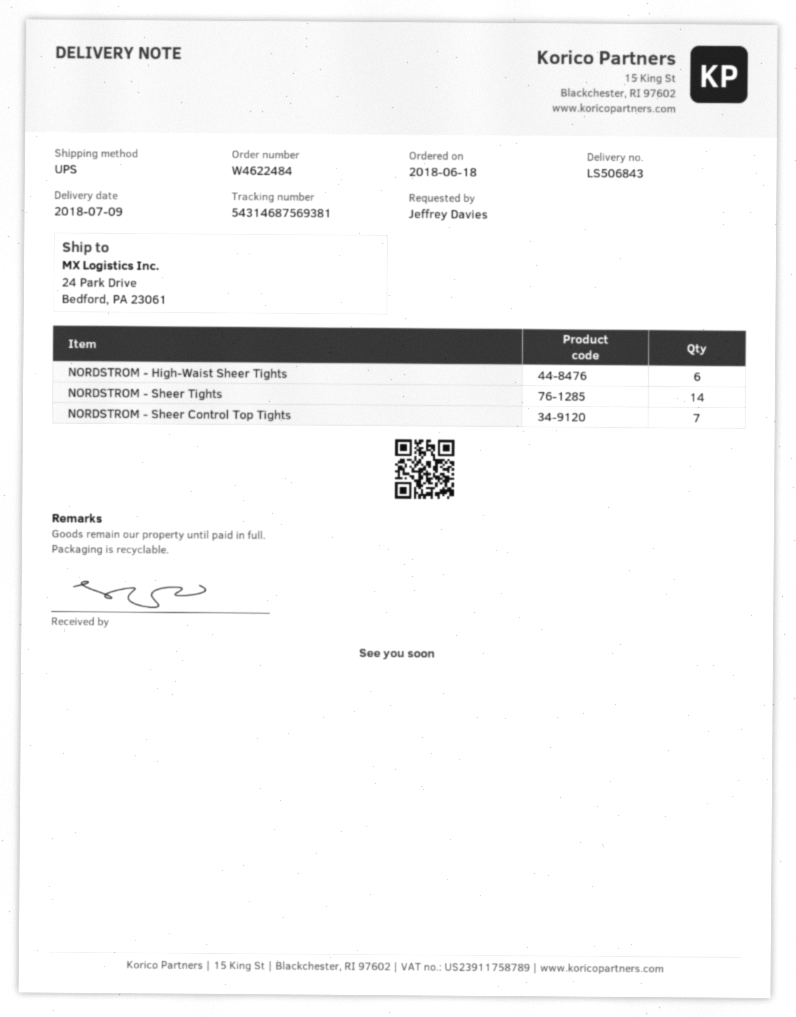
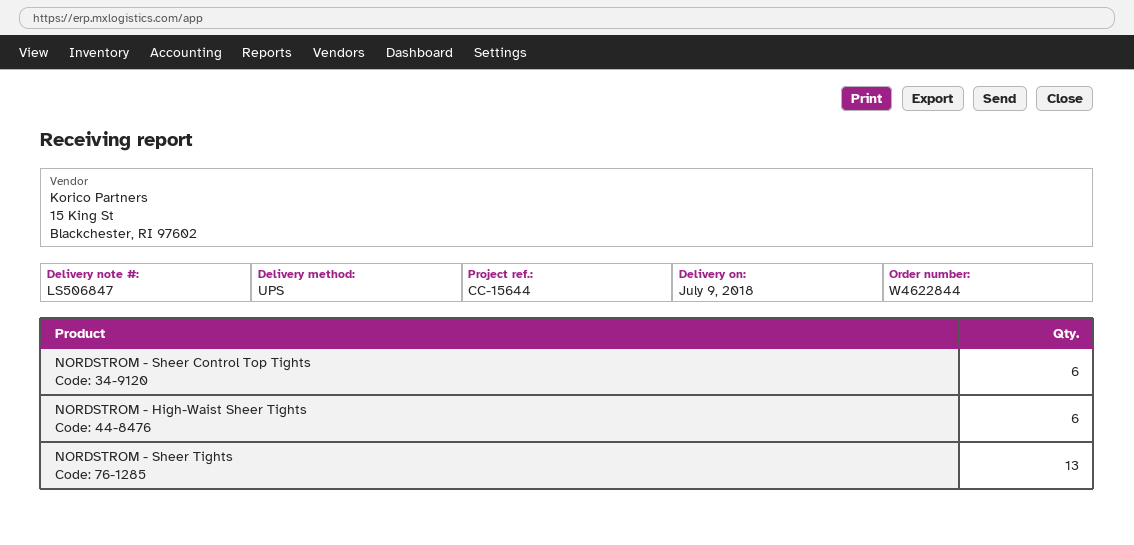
order number: W4622484 -> W4622844
delivery note number: LS506843 -> LS506847
NORDSTROM - Sheer Tights: 14 -> 13
NORDSTROM - Sheer Control Top Tights: 7 -> 6

